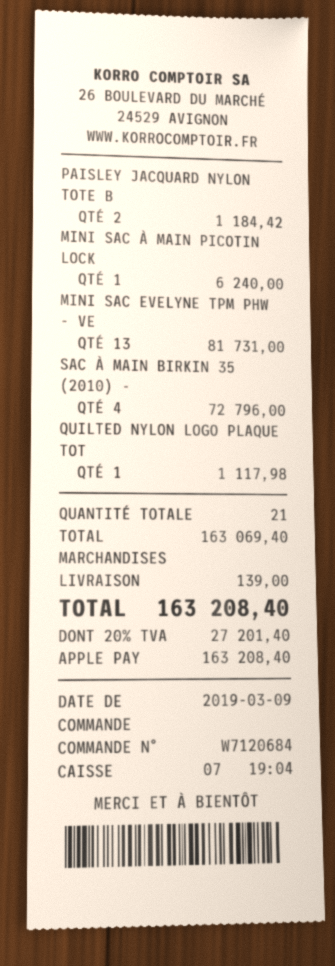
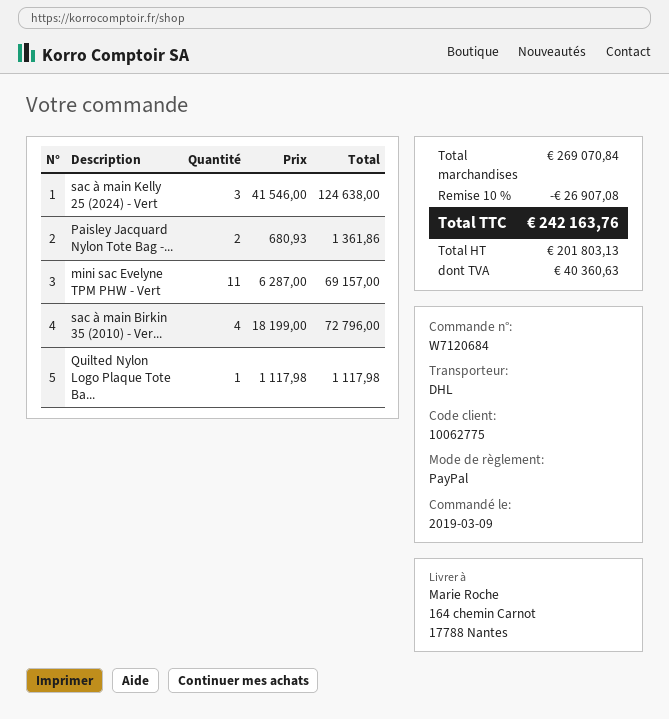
payment method: Apple Pay -> PayPal
PAISLEY JACQUARD NYLON TOTE B: 2 for 1184.42 -> 2 for 1361.86
MINI SAC À MAIN PICOTIN LOCK: 1 for 6240.00 -> none
MINI SAC EVELYNE TPM PHW - VE: 13 for 81731.00 -> 11 for 69157.00
sac à main Kelly 25 (2024) - Vert: none -> 3 for 124638.00
subtotal: 163069.40 -> 269070.84
discount: none -> 10% = 26907.08
shipping: 139.00 -> none
tax: 27201.40 -> 40360.63
total: 163208.40 -> 242163.76

